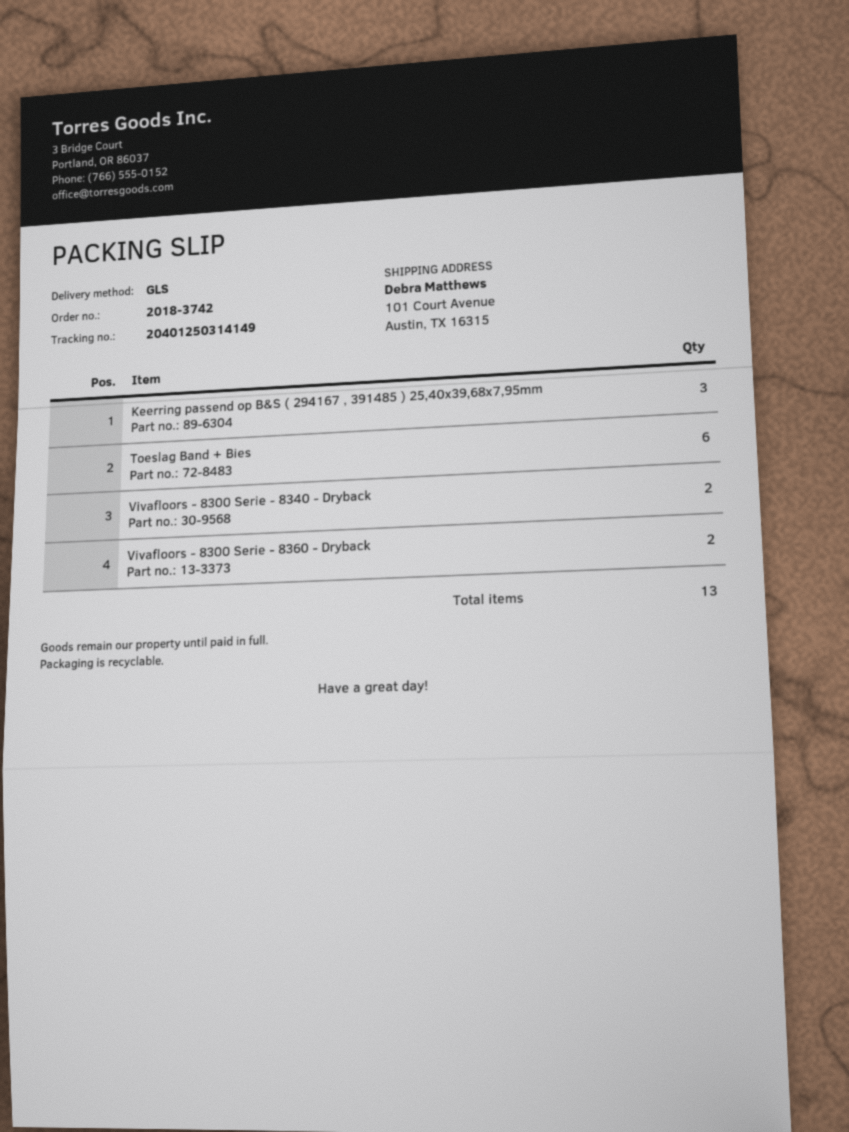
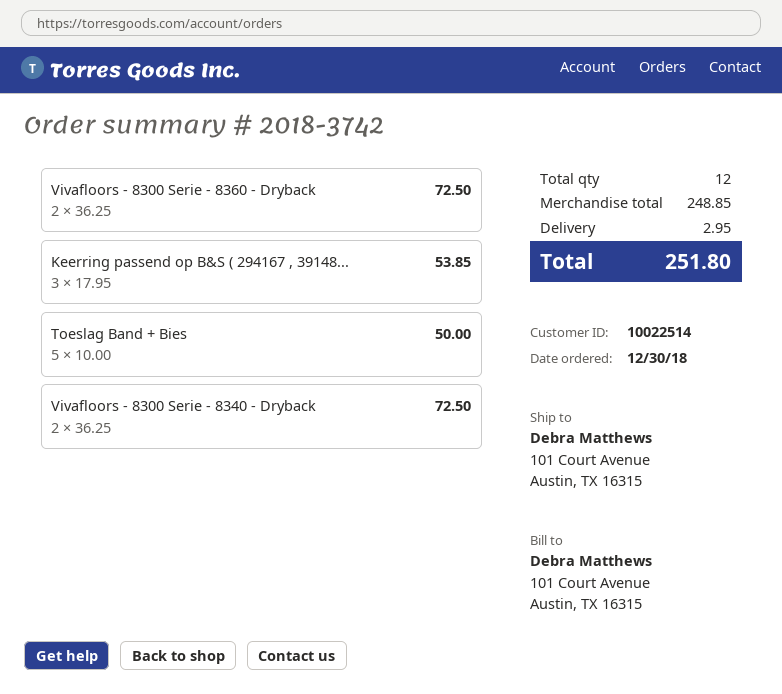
Toeslag Band + Bies: 6 -> 5
total quantity: 13 -> 12

